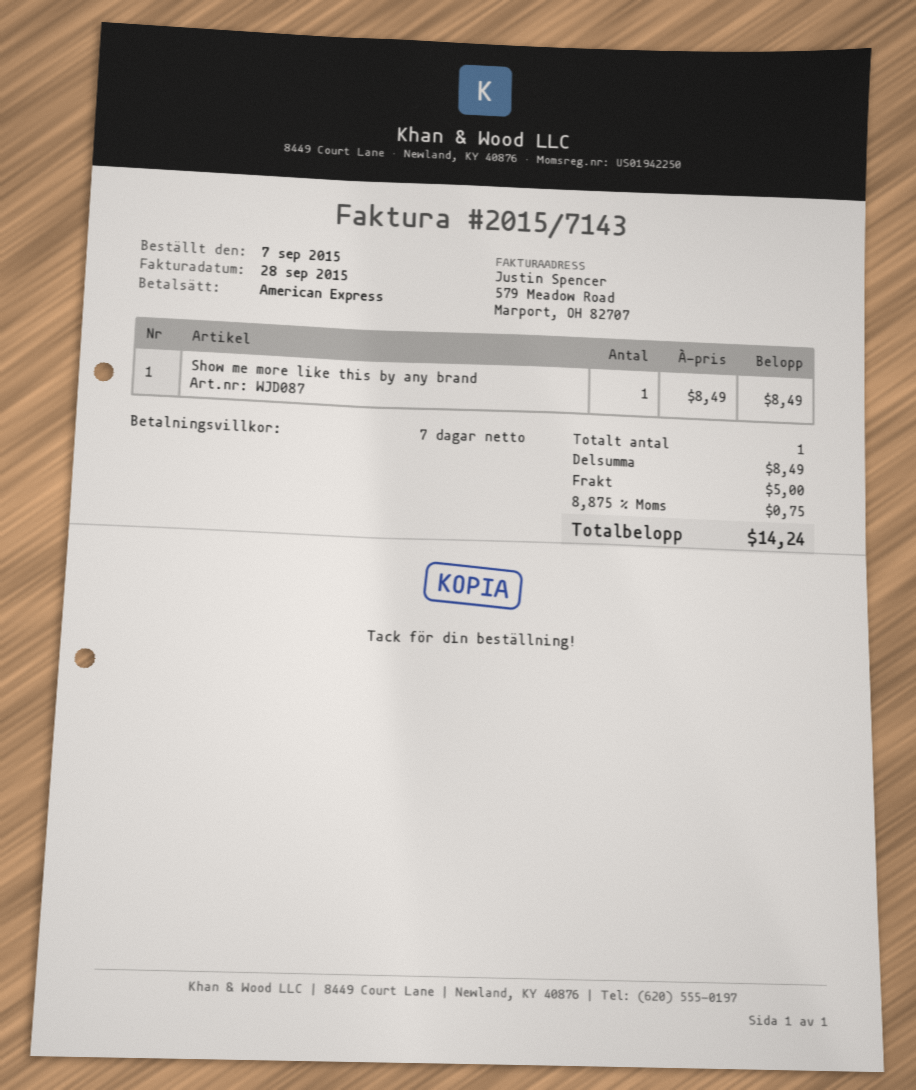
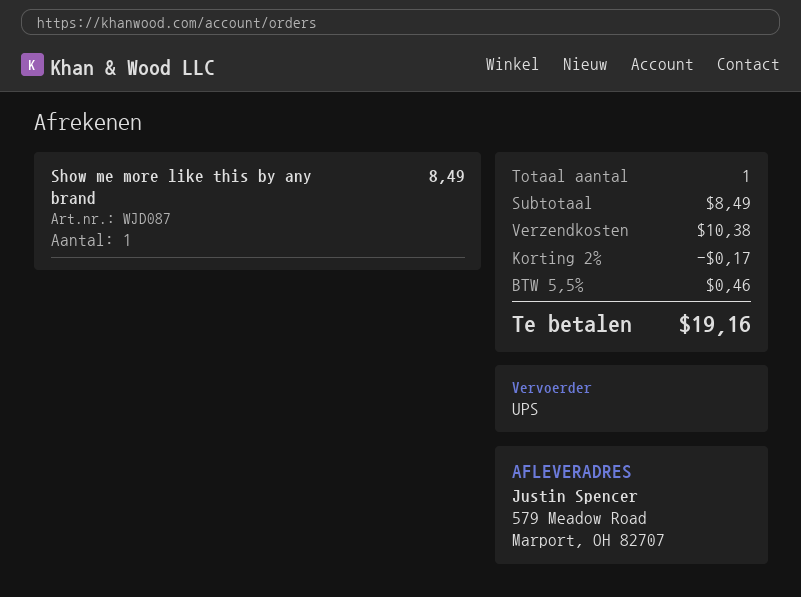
discount: none -> 2% = 0.17
shipping: 5.00 -> 10.38
tax: 8.875% = 0.75 -> 5.5% = 0.46
total: 14.24 -> 19.16

